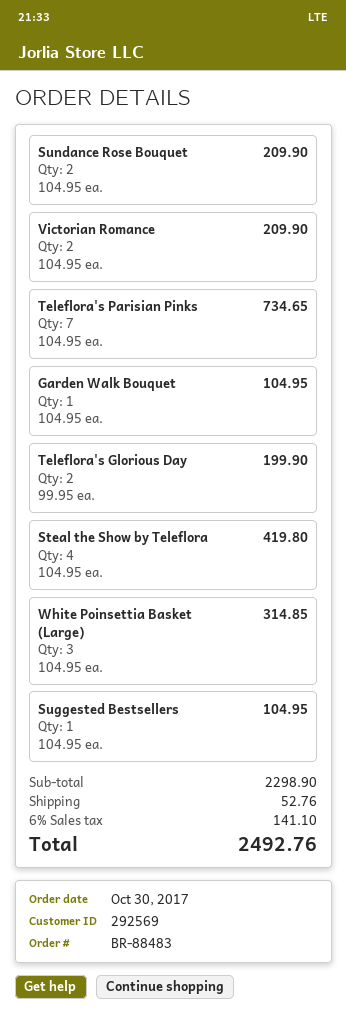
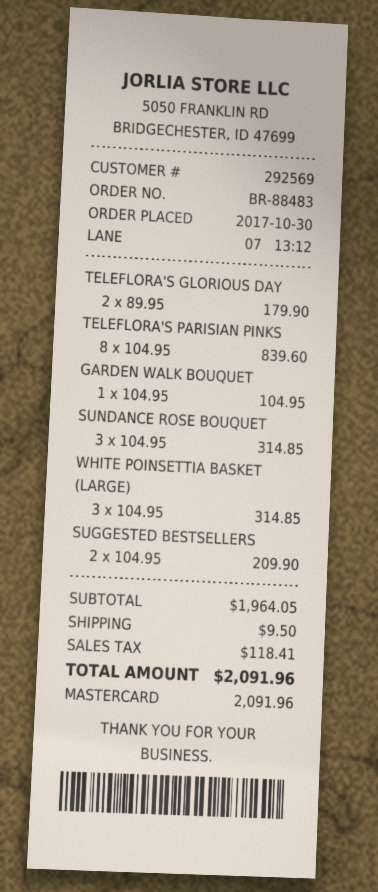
Sundance Rose Bouquet: 2 x 104.95 = 209.90 -> 3 x 104.95 = 314.85
Victorian Romance: 2 x 104.95 = 209.90 -> none
Teleflora's Parisian Pinks: 7 x 104.95 = 734.65 -> 8 x 104.95 = 839.60
Teleflora's Glorious Day: 2 x 99.95 = 199.90 -> 2 x 89.95 = 179.90
Steal the Show by Teleflora: 4 x 104.95 = 419.80 -> none
Suggested Bestsellers: 1 x 104.95 = 104.95 -> 2 x 104.95 = 209.90
subtotal: 2298.90 -> 1964.05
shipping: 52.76 -> 9.50
tax: 141.10 -> 118.41
total: 2492.76 -> 2091.96

